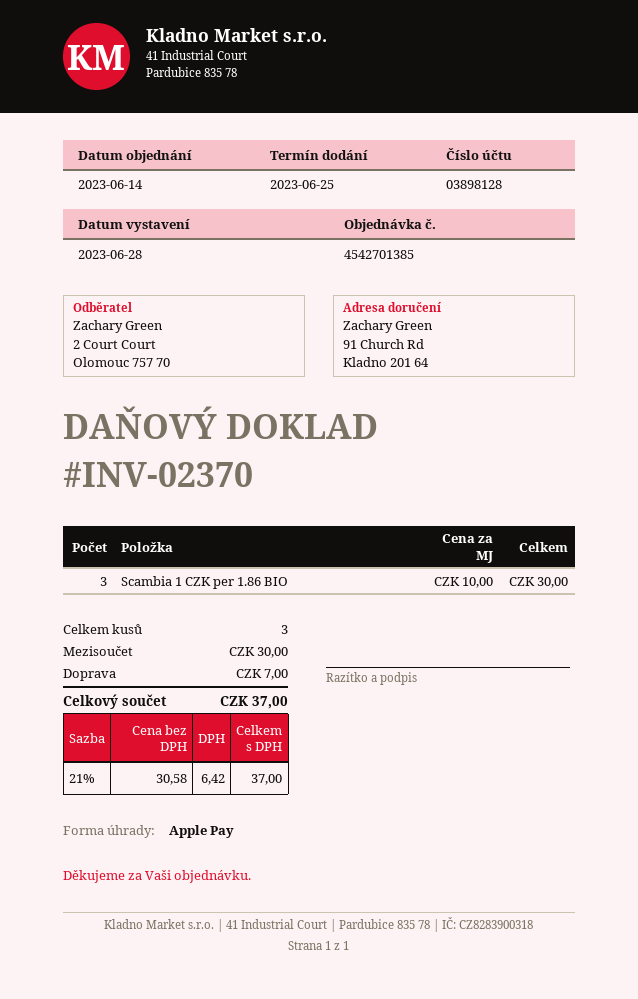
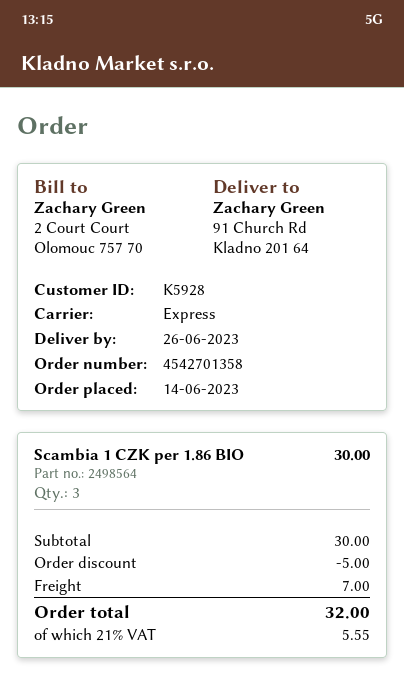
order number: 4542701385 -> 4542701358
delivery date: 2023-06-25 -> 2023-06-26
discount: none -> 5.00
tax: 21% = 6.42 -> 21% = 5.55
total: 37.00 -> 32.00

